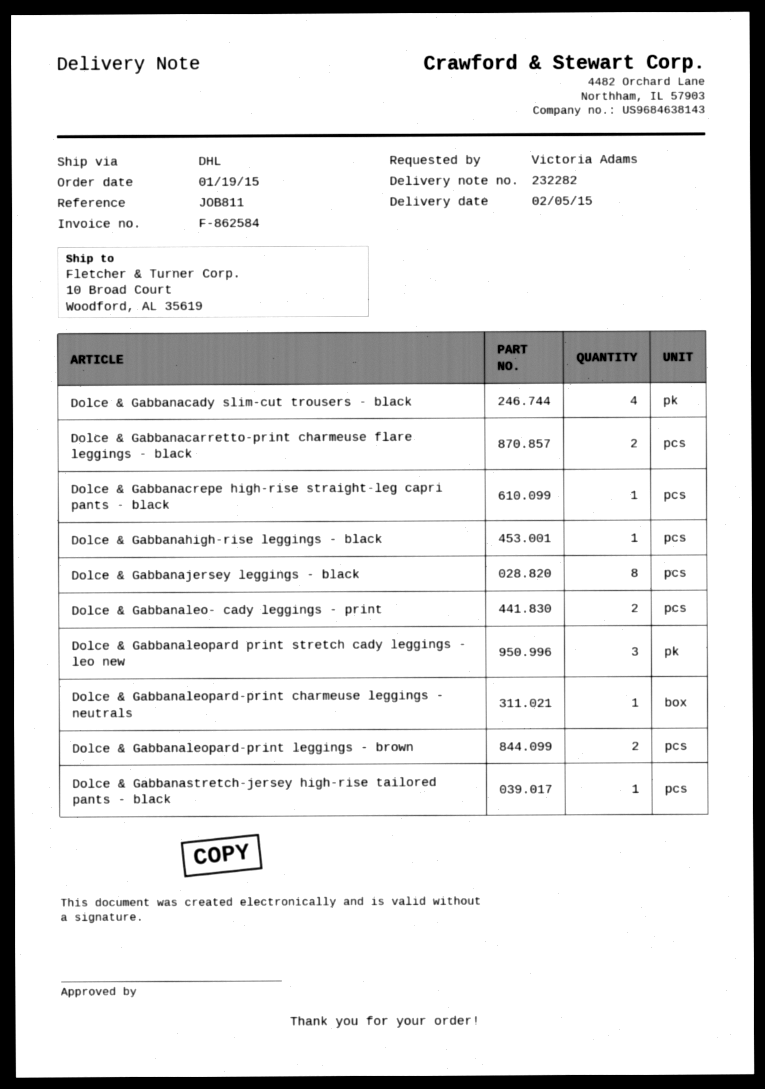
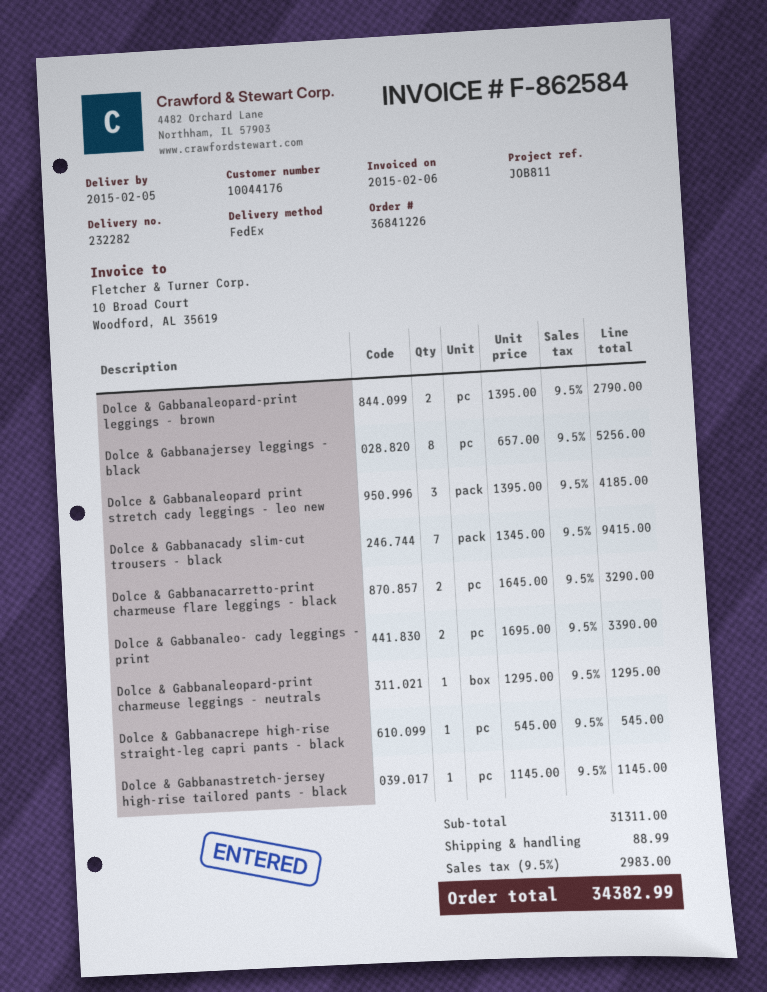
shipping method: DHL -> FedEx
Dolce & Gabbanacady slim-cut trousers - black: 4 -> 7
Dolce & Gabbanahigh-rise leggings - black: 1 -> none

